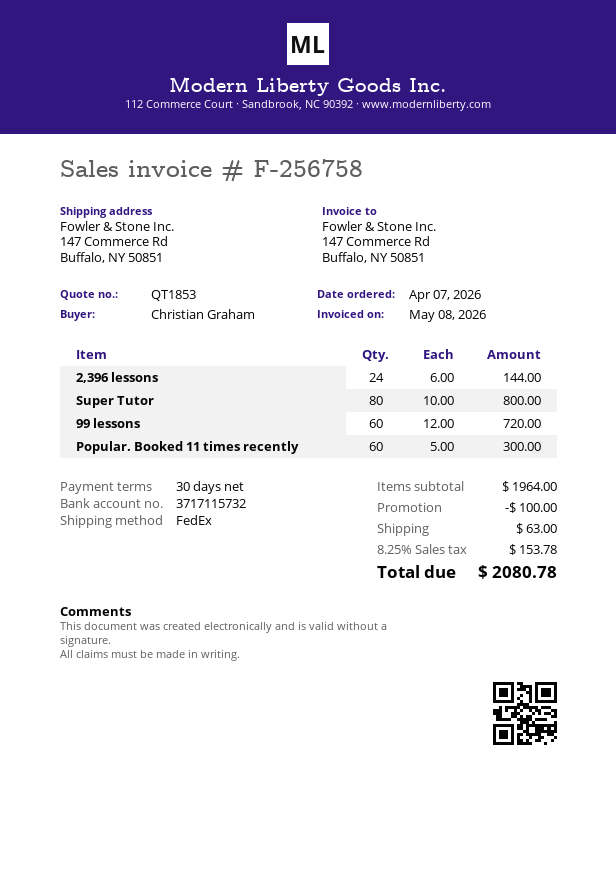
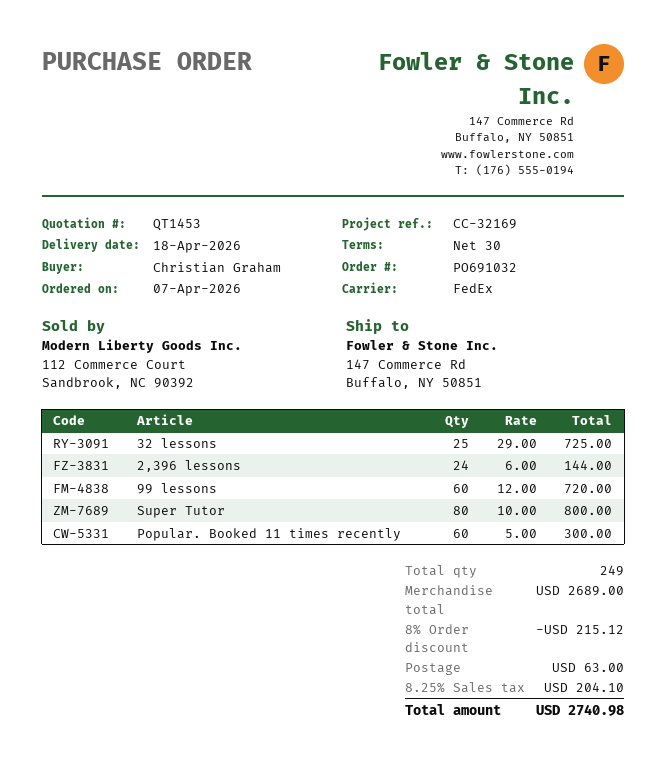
quote number: QT1853 -> QT1453
32 lessons: none -> 25 x 29.00 = 725.00
subtotal: 1964.00 -> 2689.00
discount: 100.00 -> 215.12
tax: 8.25% = 153.78 -> 8.25% = 204.10
total: 2080.78 -> 2740.98

